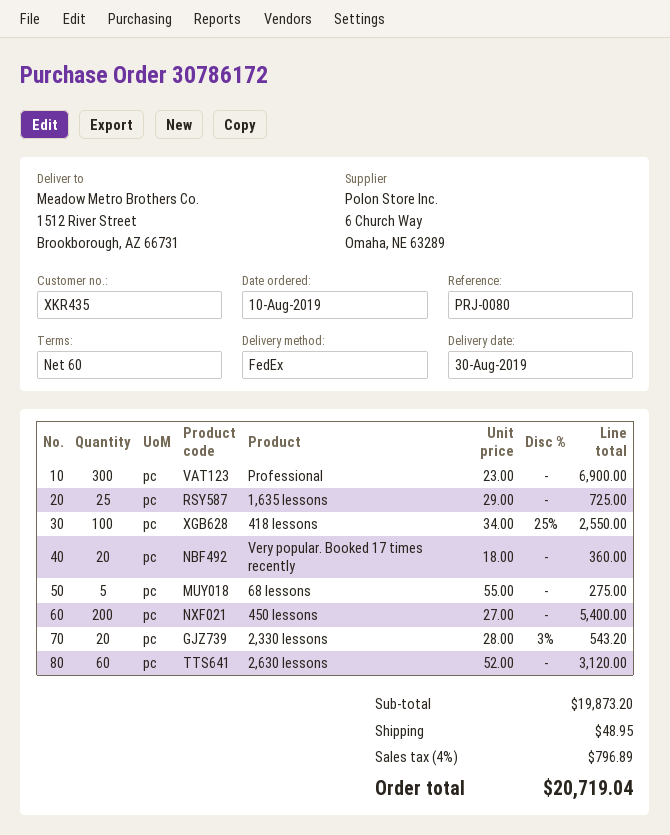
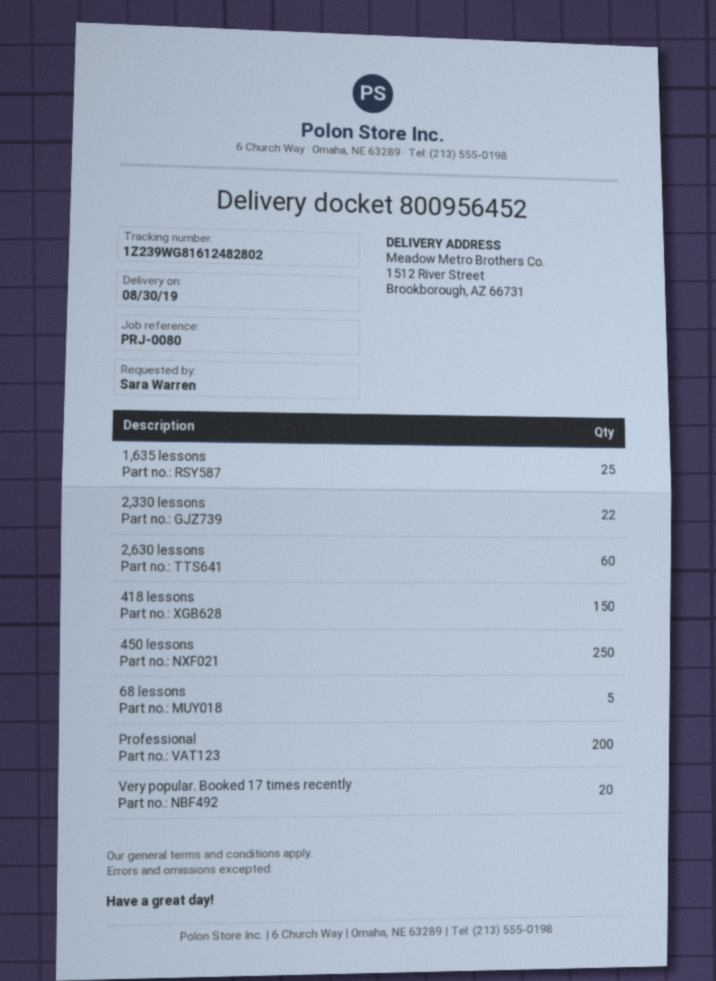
Professional: 300 -> 200
418 lessons: 100 -> 150
450 lessons: 200 -> 250
2,330 lessons: 20 -> 22

